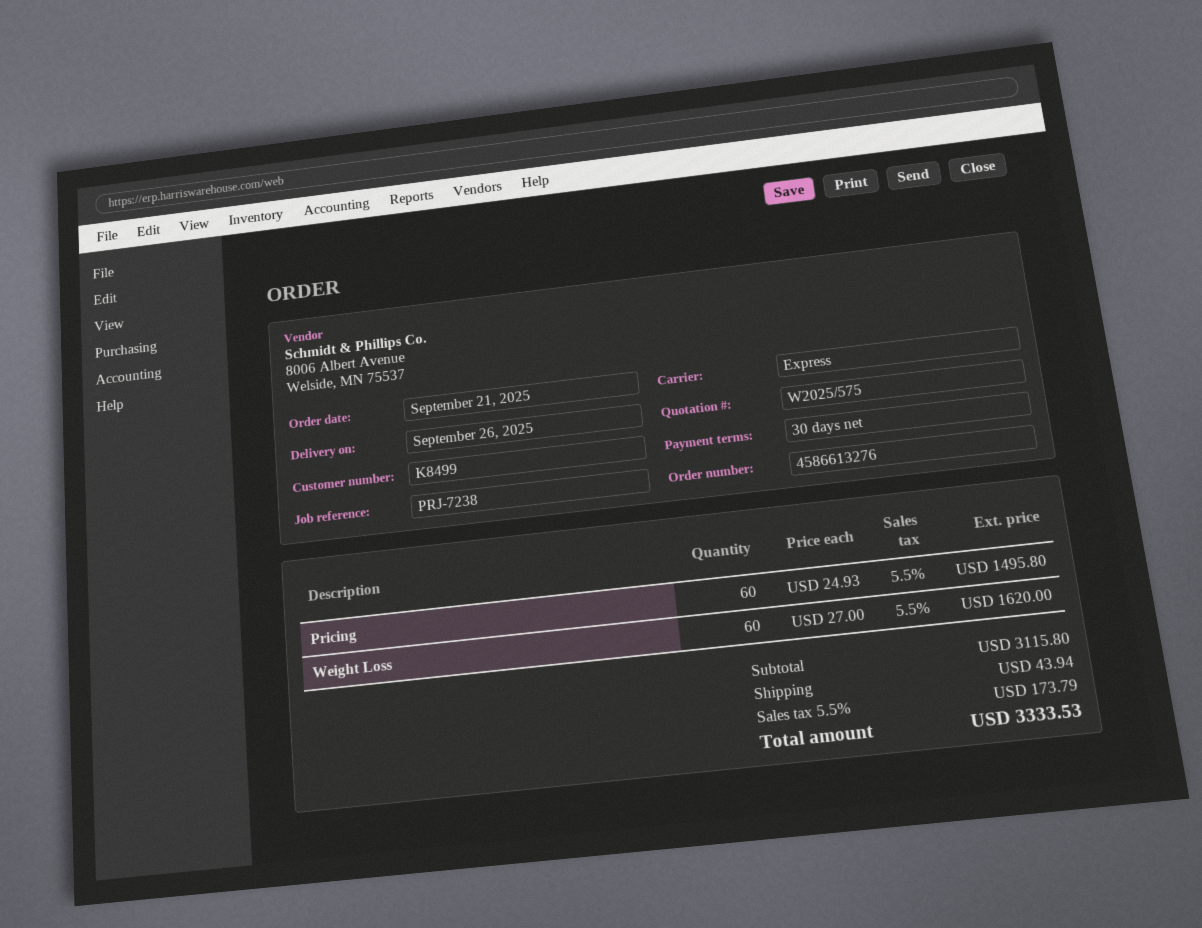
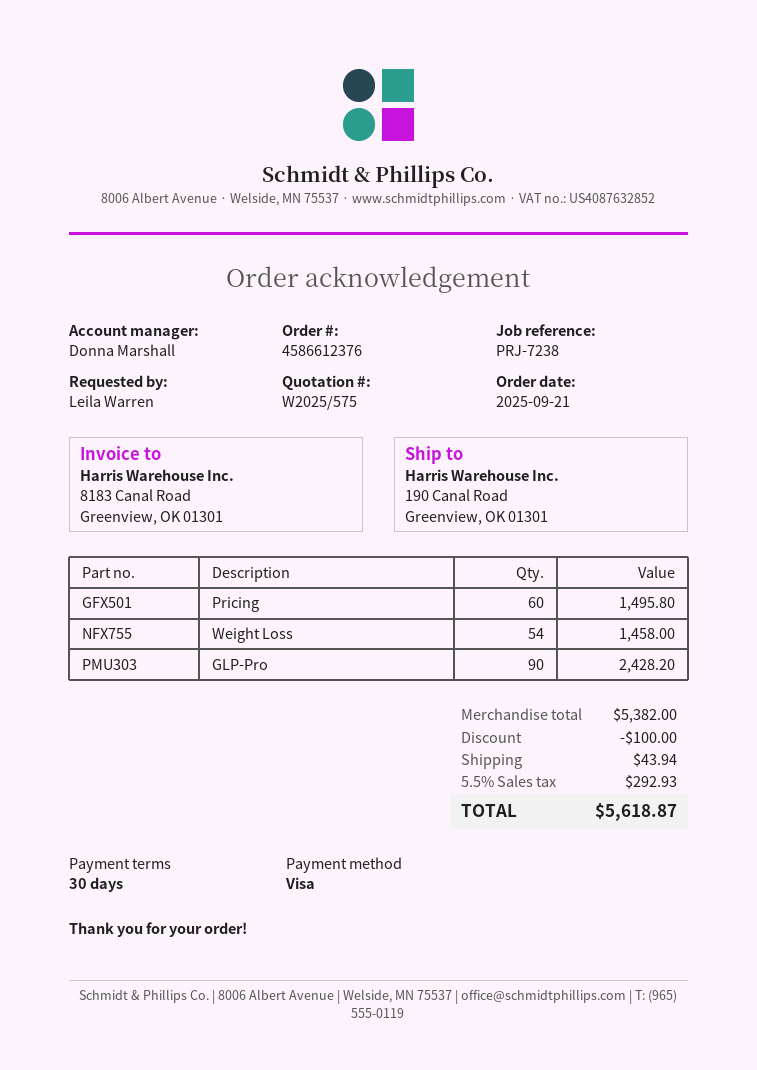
order number: 4586613276 -> 4586612376
Weight Loss: 60 for 1620.00 -> 54 for 1458.00
GLP-Pro: none -> 90 for 2428.20
subtotal: 3115.80 -> 5382.00
discount: none -> 100.00
tax: 5.5% = 173.79 -> 5.5% = 292.93
total: 3333.53 -> 5618.87

